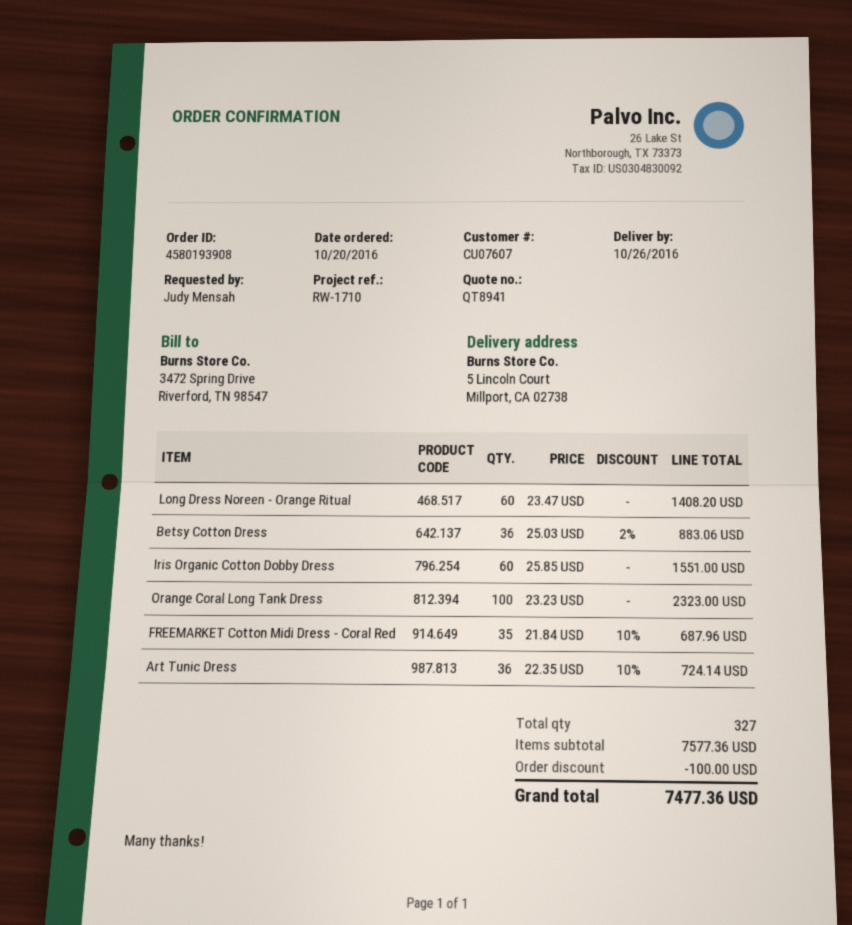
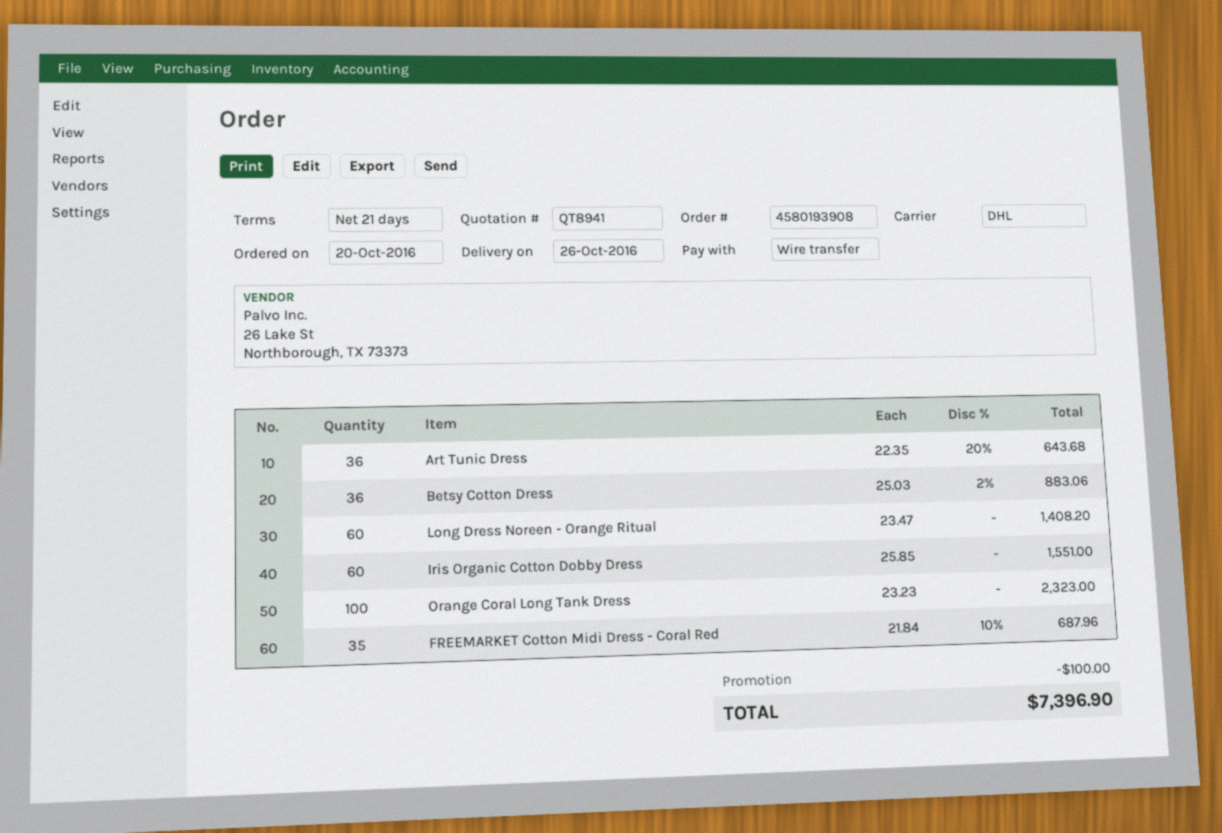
Art Tunic Dress: 36 x 22.35 - 10% = 724.14 -> 36 x 22.35 - 20% = 643.68
total: 7477.36 -> 7396.90

